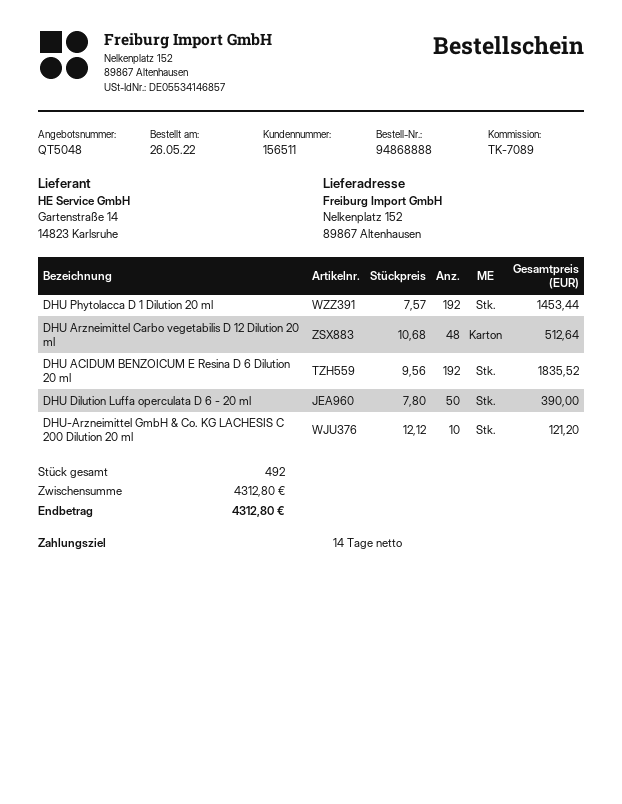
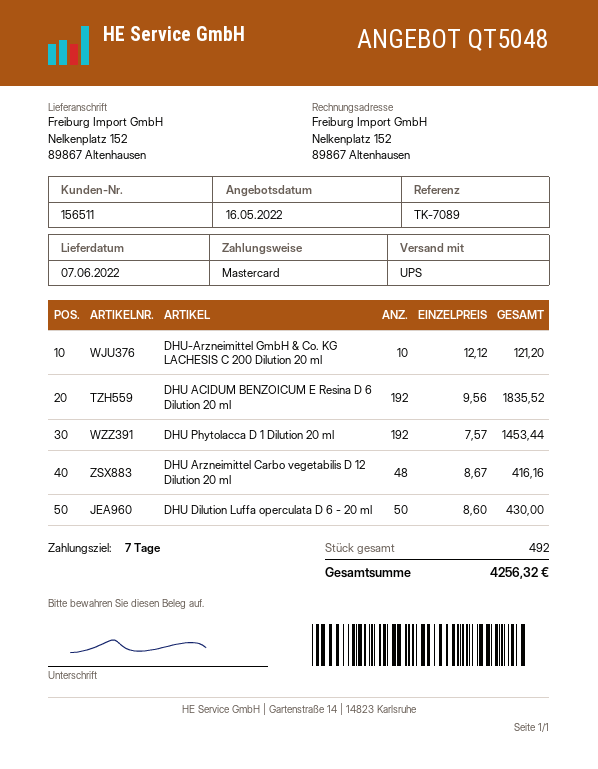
payment terms: 14 days -> 7 days
DHU Arzneimittel Carbo vegetabilis D 12 Dilution 20 ml: 48 x 10.68 = 512.64 -> 48 x 8.67 = 416.16
DHU Dilution Luffa operculata D 6 - 20 ml: 50 x 7.80 = 390.00 -> 50 x 8.60 = 430.00
total: 4312.80 -> 4256.32

